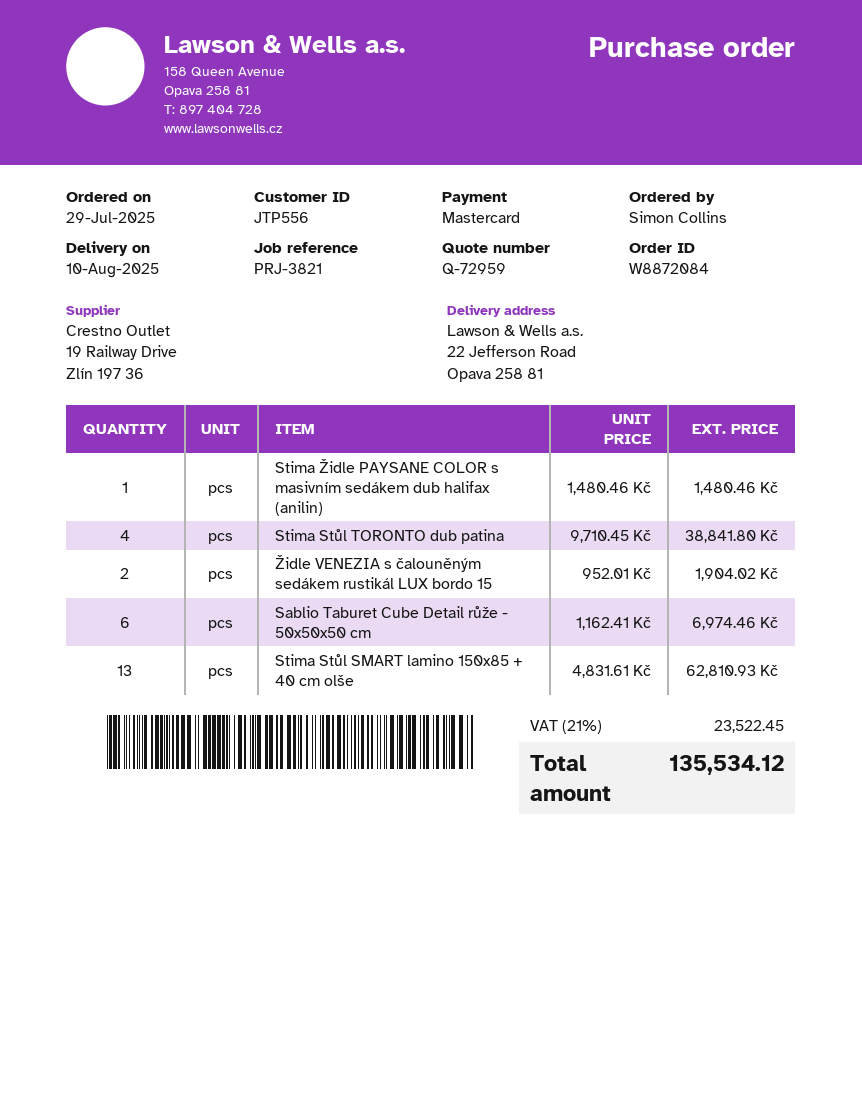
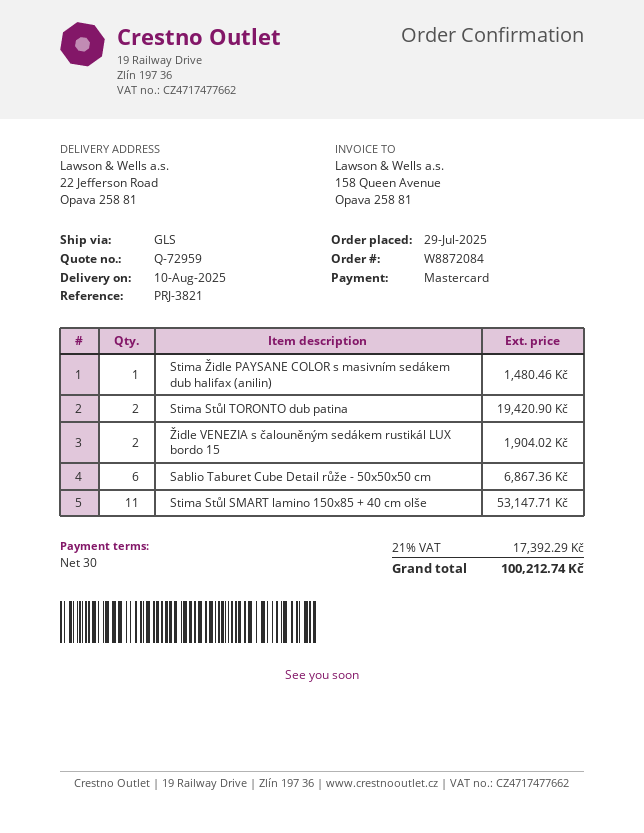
Stima Stůl TORONTO dub patina: 4 for 38841.80 -> 2 for 19420.90
Sablio Taburet Cube Detail růže - 50x50x50 cm: 6 for 6974.46 -> 6 for 6867.36
Stima Stůl SMART lamino 150x85 + 40 cm olše: 13 for 62810.93 -> 11 for 53147.71
tax: 21% = 23522.45 -> 21% = 17392.29
total: 135534.12 -> 100212.74

